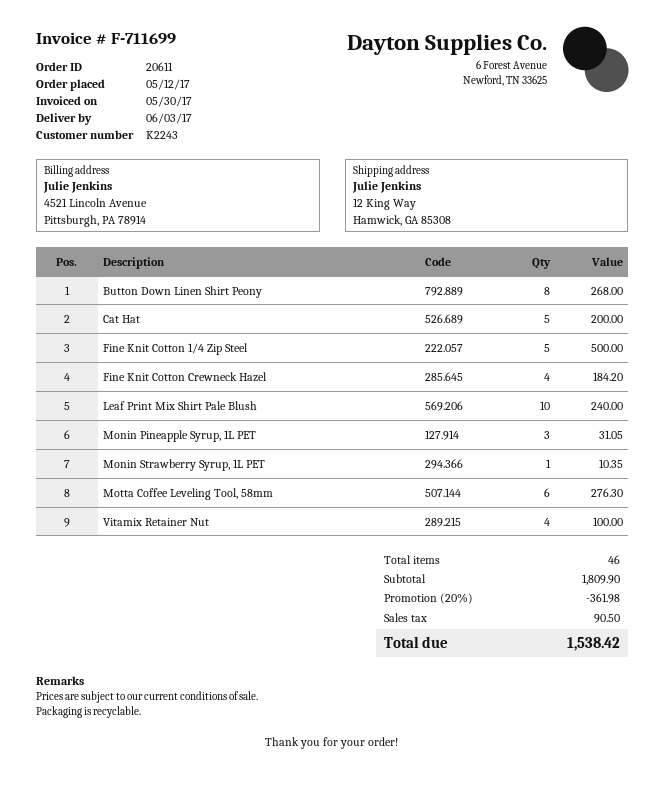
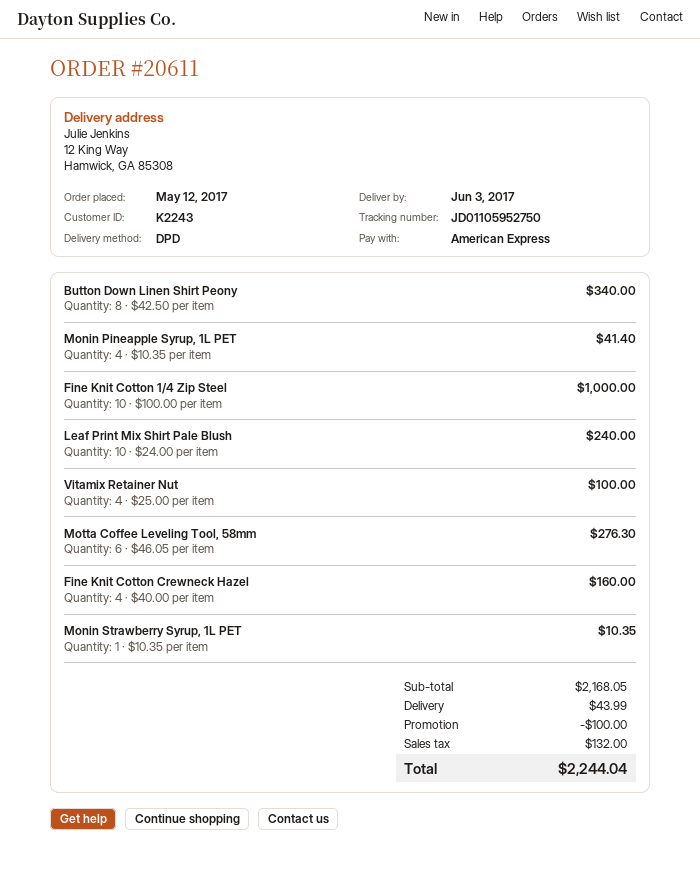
Button Down Linen Shirt Peony: 8 for 268.00 -> 8 for 340.00
Cat Hat: 5 for 200.00 -> none
Fine Knit Cotton 1/4 Zip Steel: 5 for 500.00 -> 10 for 1000.00
Fine Knit Cotton Crewneck Hazel: 4 for 184.20 -> 4 for 160.00
Monin Pineapple Syrup, 1L PET: 3 for 31.05 -> 4 for 41.40
subtotal: 1809.90 -> 2168.05
discount: 361.98 -> 100.00
shipping: none -> 43.99
tax: 90.50 -> 132.00
total: 1538.42 -> 2244.04

